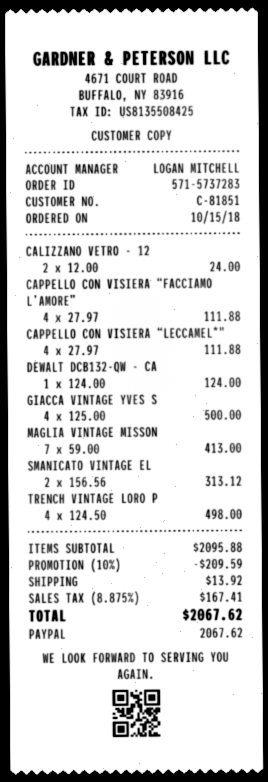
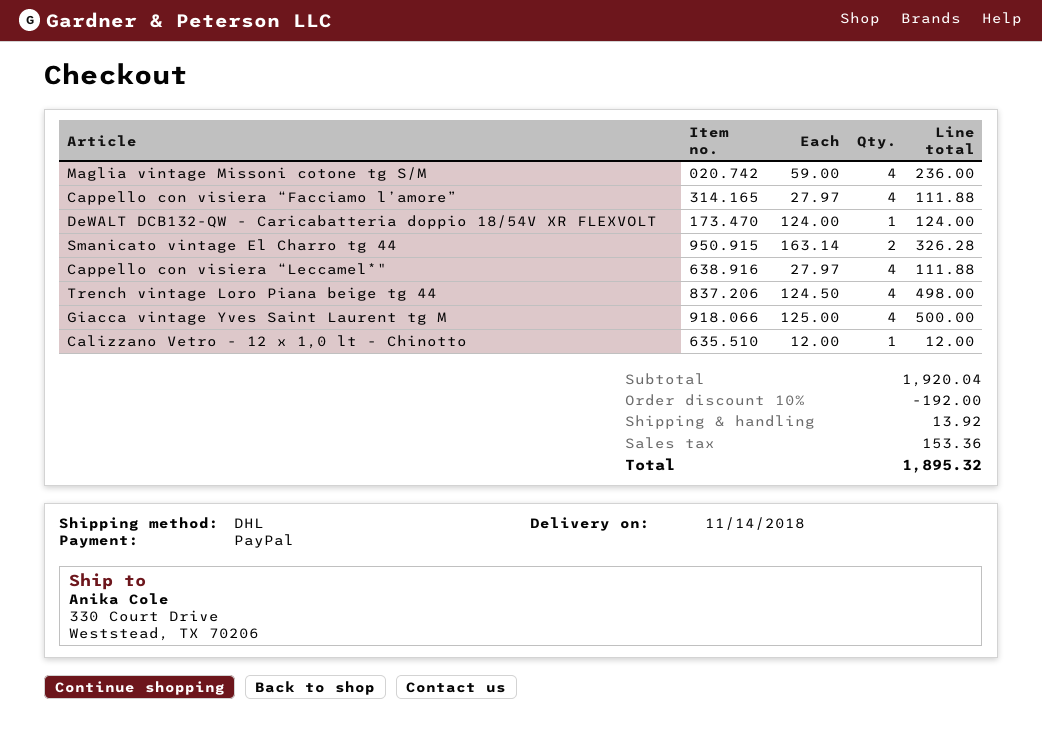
CALIZZANO VETRO - 12: 2 x 12.00 = 24.00 -> 1 x 12.00 = 12.00
MAGLIA VINTAGE MISSON: 7 x 59.00 = 413.00 -> 4 x 59.00 = 236.00
SMANICATO VINTAGE EL: 2 x 156.56 = 313.12 -> 2 x 163.14 = 326.28
subtotal: 2095.88 -> 1920.04
discount: 10% = 209.59 -> 10% = 192.00
tax: 167.41 -> 153.36
total: 2067.62 -> 1895.32

